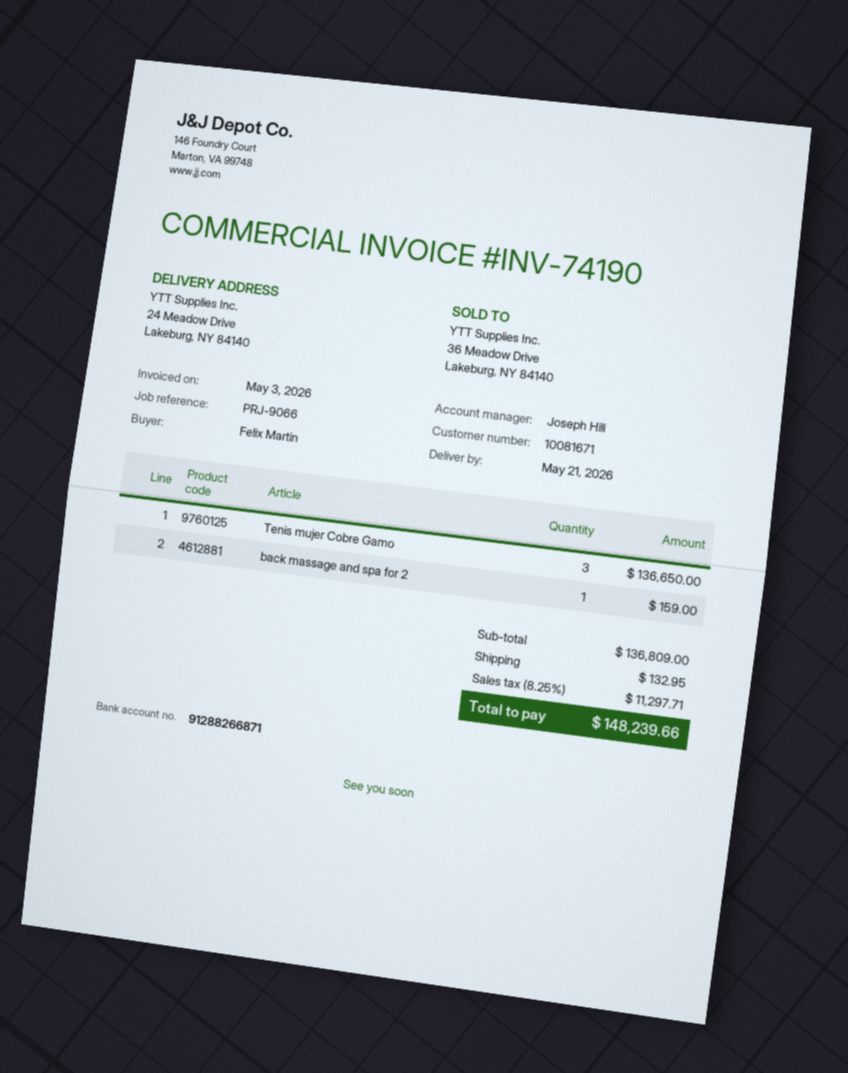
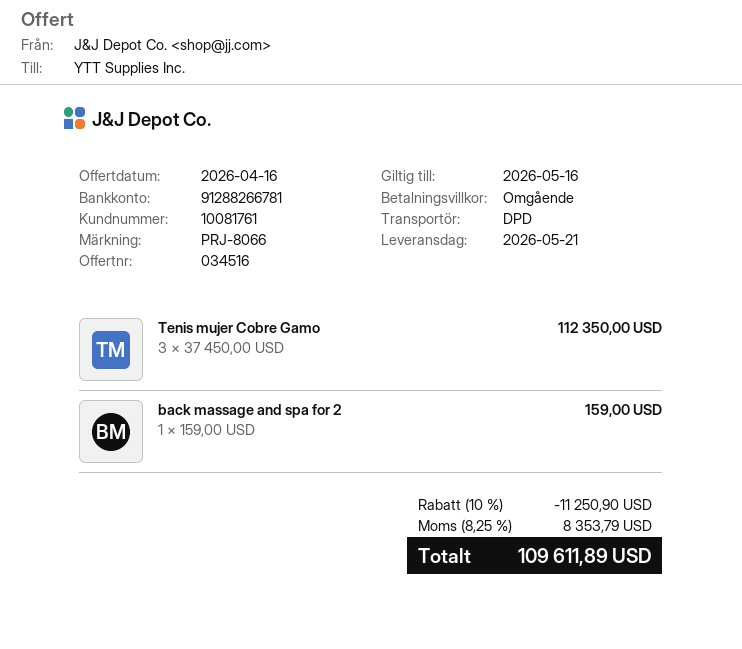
customer number: 10081671 -> 10081761
reference: PRJ-9066 -> PRJ-8066
bank account: 91288266871 -> 91288266781
Tenis mujer Cobre Gamo: 3 for 136650.00 -> 3 for 112350.00
discount: none -> 10% = 11250.90
shipping: 132.95 -> none
tax: 8.25% = 11297.71 -> 8.25% = 8353.79
total: 148239.66 -> 109611.89

